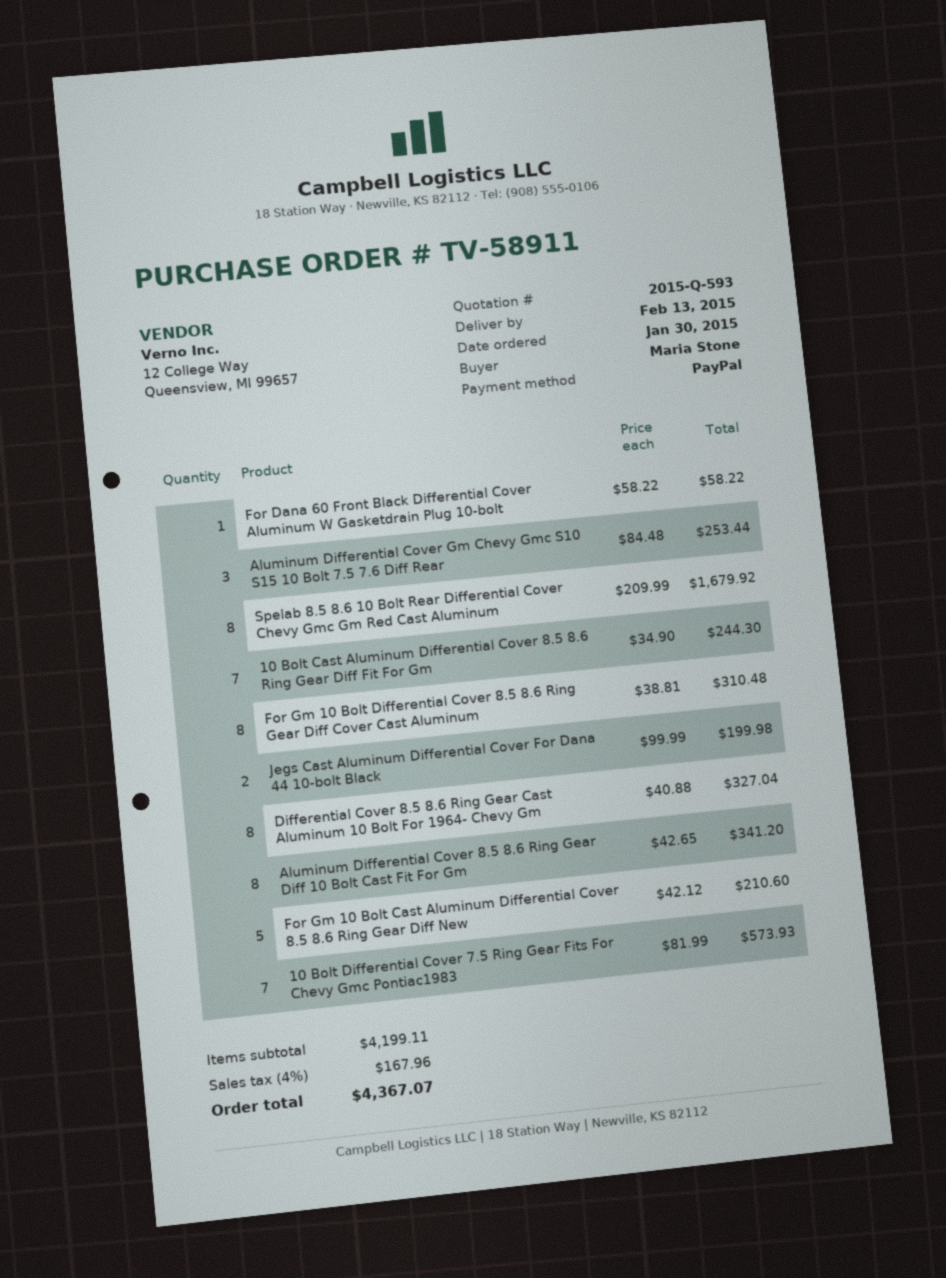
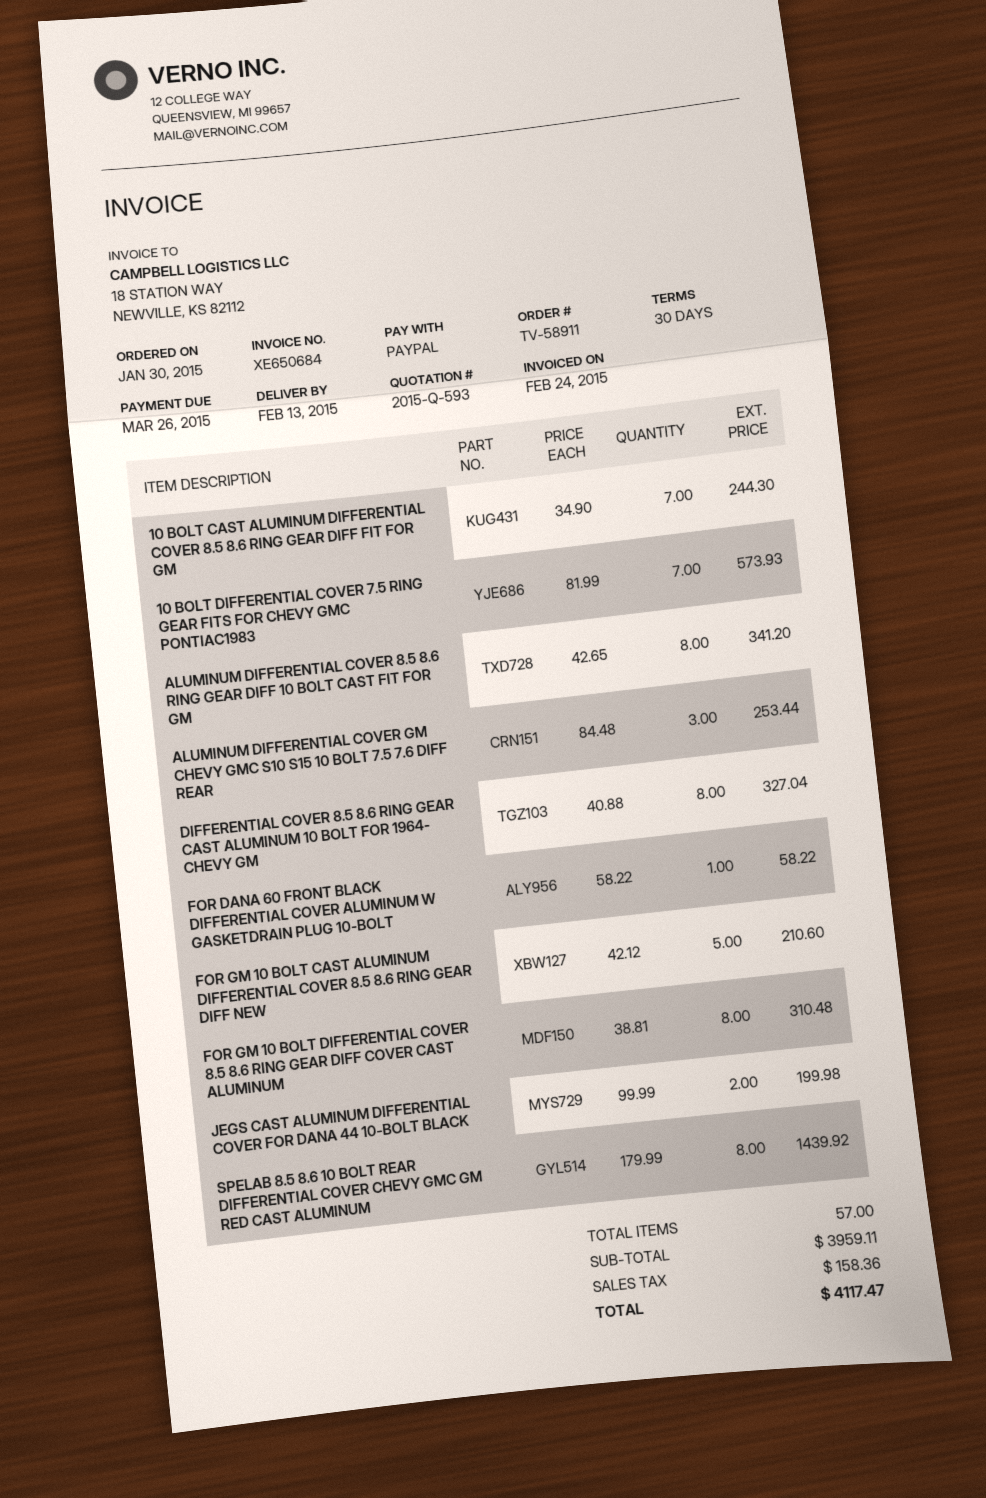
Spelab 8.5 8.6 10 Bolt Rear Differential Cover Chevy Gmc Gm Red Cast Aluminum: 8 x 209.99 = 1679.92 -> 8 x 179.99 = 1439.92
subtotal: 4199.11 -> 3959.11
tax: 167.96 -> 158.36
total: 4367.07 -> 4117.47

